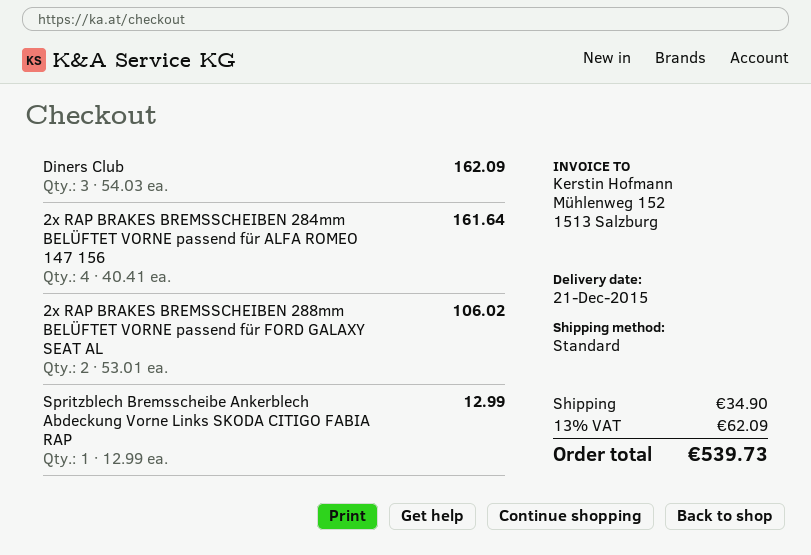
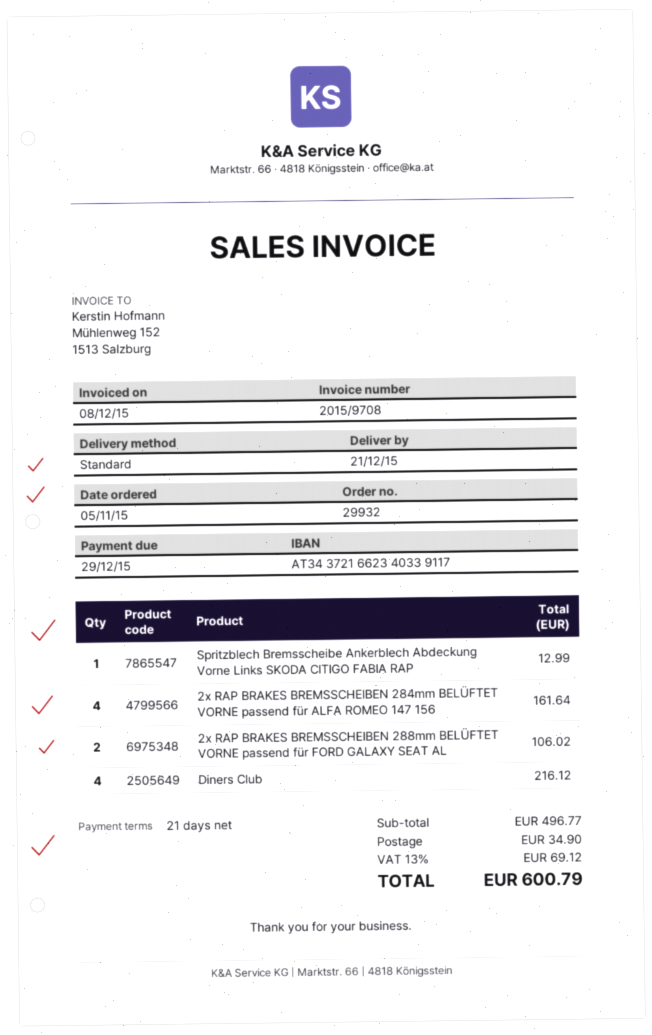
Diners Club: 3 for 162.09 -> 4 for 216.12
tax: 13% = 62.09 -> 13% = 69.12
total: 539.73 -> 600.79

